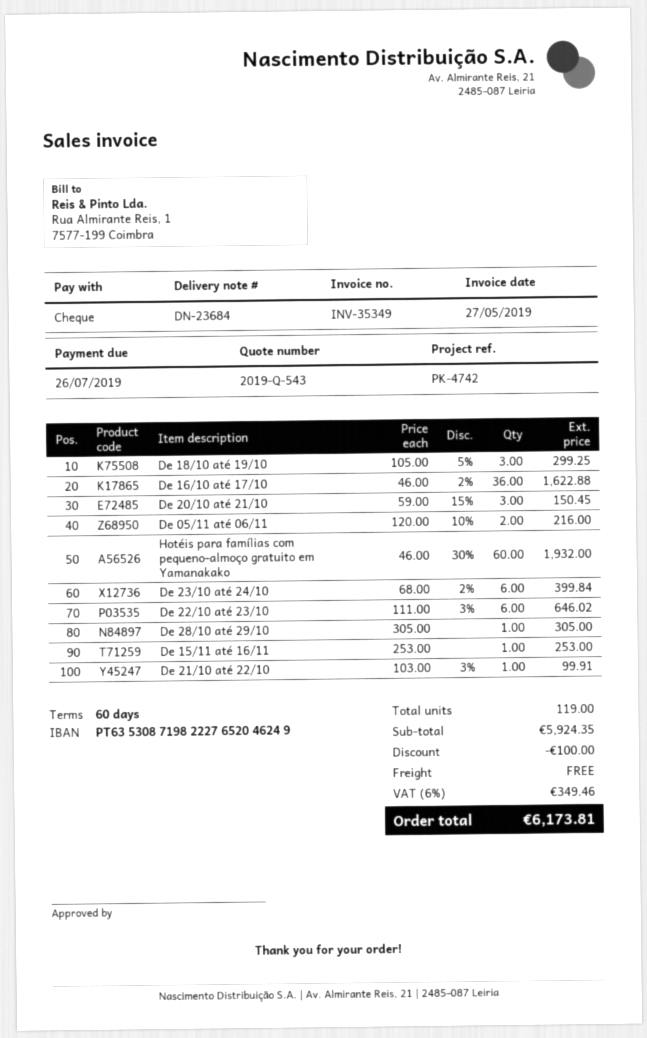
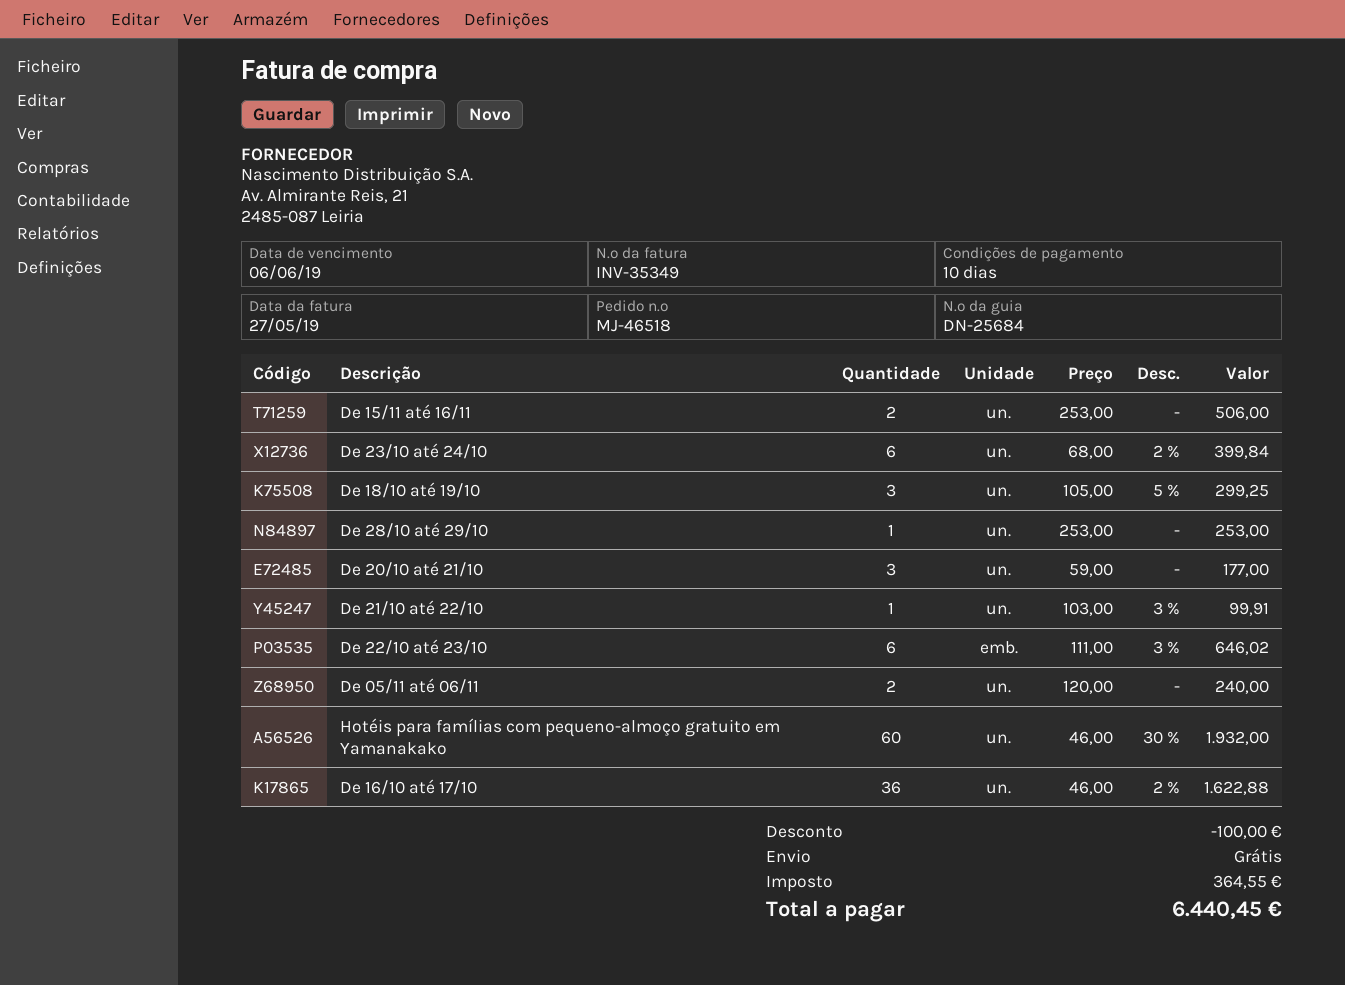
delivery note number: DN-23684 -> DN-25684
payment terms: 60 days -> 10 days
due date: 2019-07-26 -> 2019-06-06
De 20/10 até 21/10: 3 x 59.00 - 15% = 150.45 -> 3 x 59.00 = 177.00
De 05/11 até 06/11: 2 x 120.00 - 10% = 216.00 -> 2 x 120.00 = 240.00
De 28/10 até 29/10: 1 x 305.00 = 305.00 -> 1 x 253.00 = 253.00
De 15/11 até 16/11: 1 x 253.00 = 253.00 -> 2 x 253.00 = 506.00
tax: 349.46 -> 364.55
total: 6173.81 -> 6440.45

